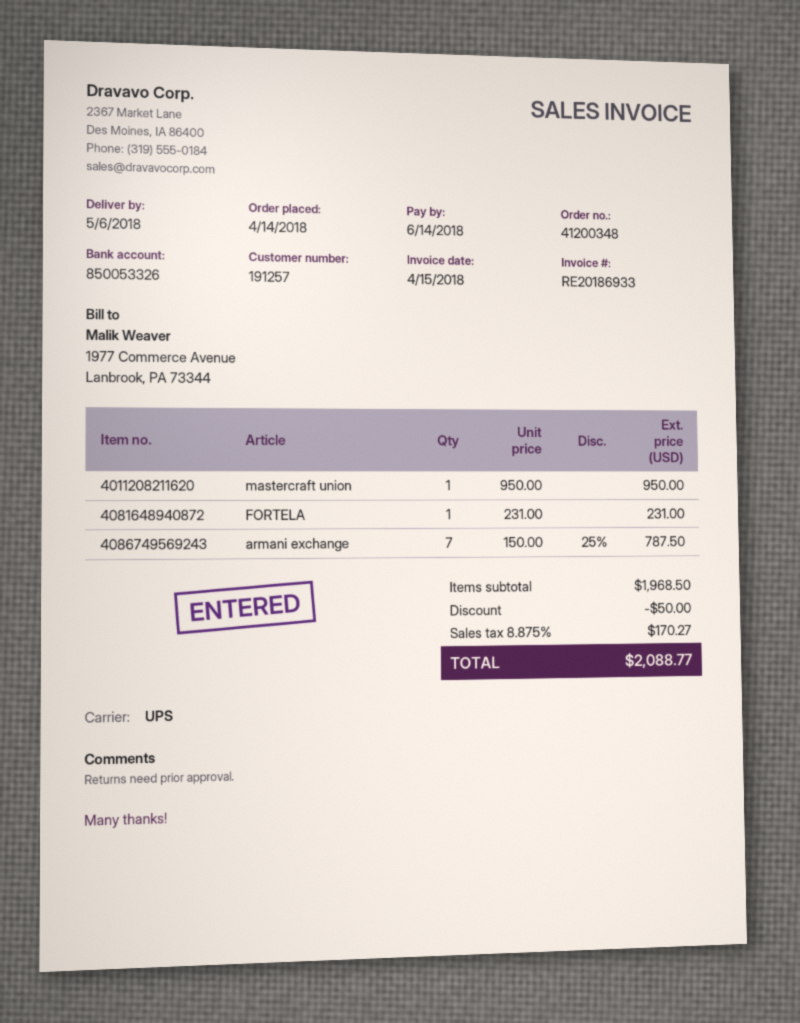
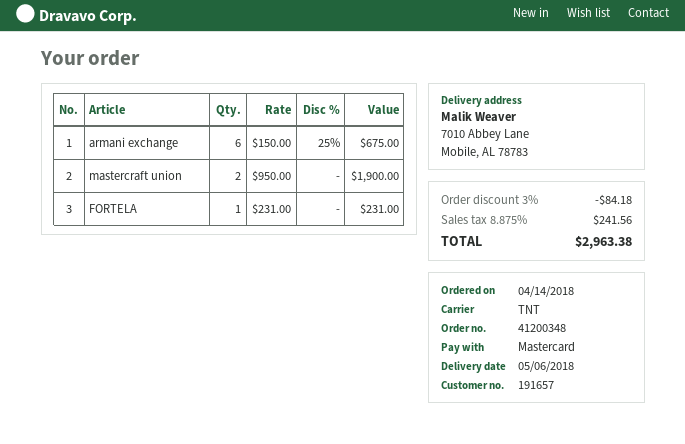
customer number: 191257 -> 191657
shipping method: UPS -> TNT
mastercraft union: 1 x 950.00 = 950.00 -> 2 x 950.00 = 1900.00
armani exchange: 7 x 150.00 - 25% = 787.50 -> 6 x 150.00 - 25% = 675.00
discount: 50.00 -> 84.18
tax: 8.875% = 170.27 -> 8.875% = 241.56
total: 2088.77 -> 2963.38

